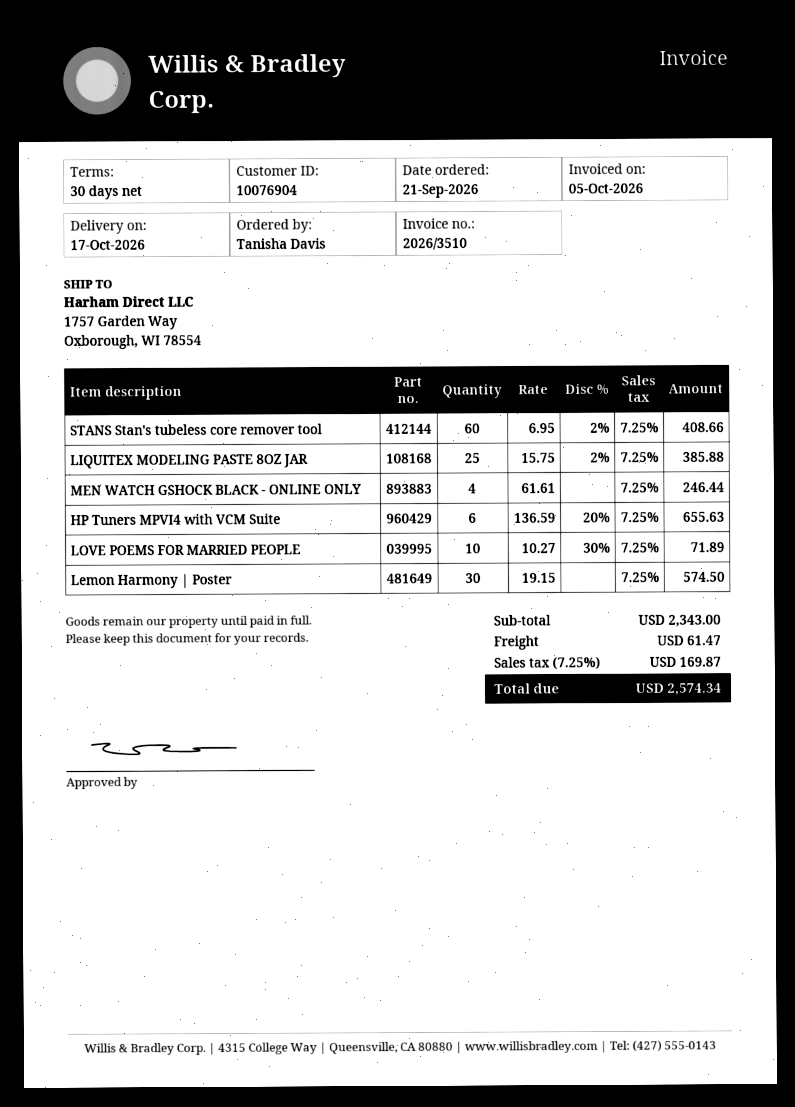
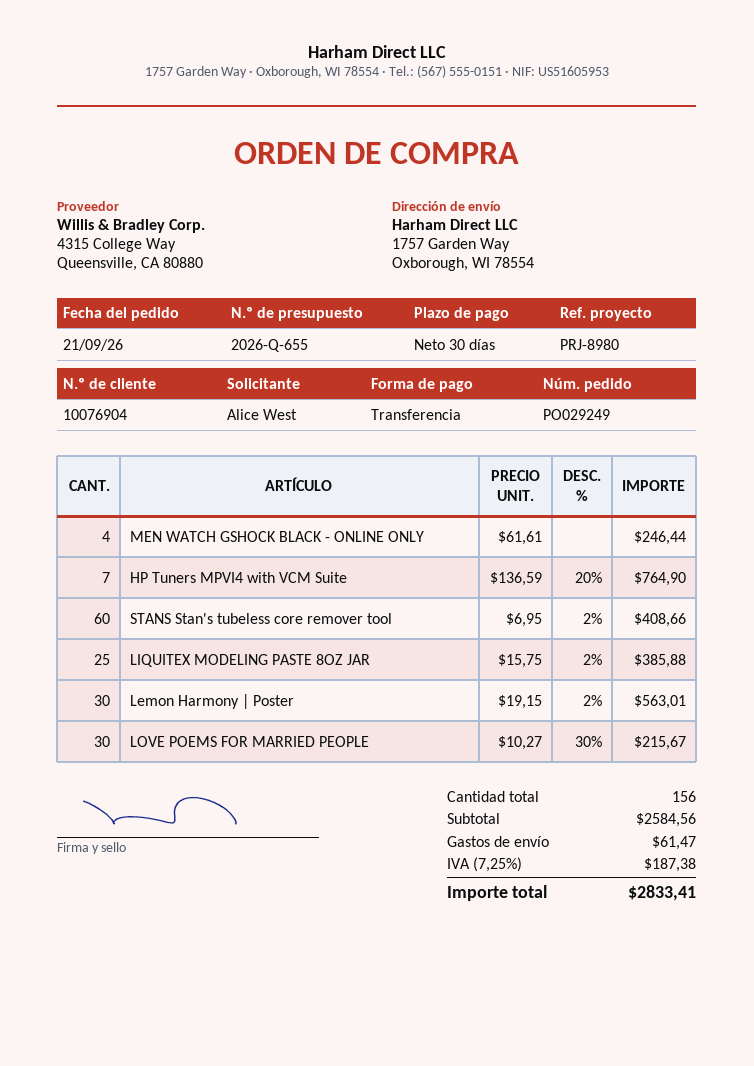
ordered by: Tanisha Davis -> Alice West
HP Tuners MPVI4 with VCM Suite: 6 x 136.59 - 20% = 655.63 -> 7 x 136.59 - 20% = 764.90
LOVE POEMS FOR MARRIED PEOPLE: 10 x 10.27 - 30% = 71.89 -> 30 x 10.27 - 30% = 215.67
Lemon Harmony | Poster: 30 x 19.15 = 574.50 -> 30 x 19.15 - 2% = 563.01
subtotal: 2343.00 -> 2584.56
tax: 7.25% = 169.87 -> 7.25% = 187.38
total: 2574.34 -> 2833.41

